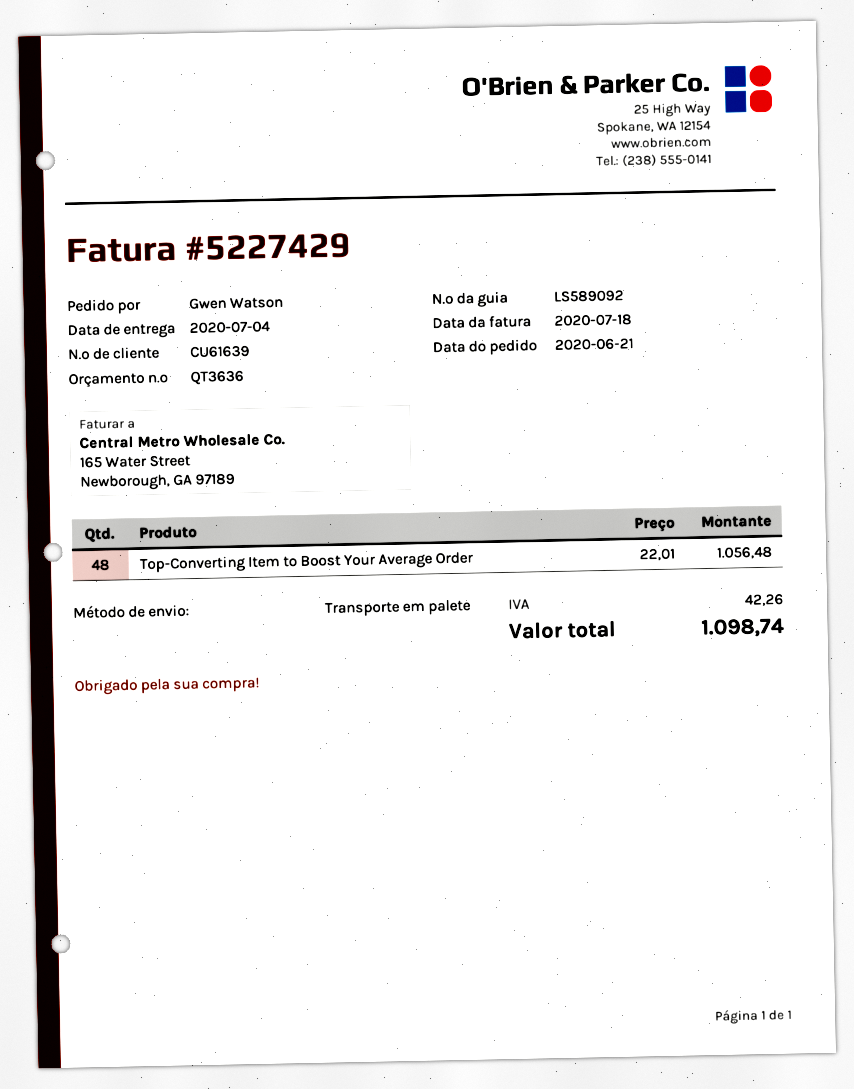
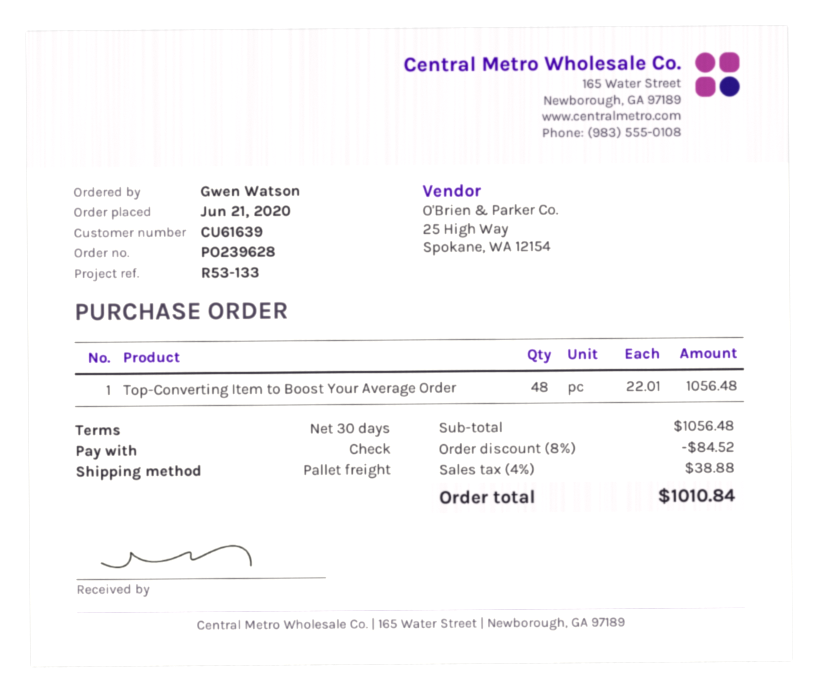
discount: none -> 8% = 84.52
tax: 42.26 -> 38.88
total: 1098.74 -> 1010.84

